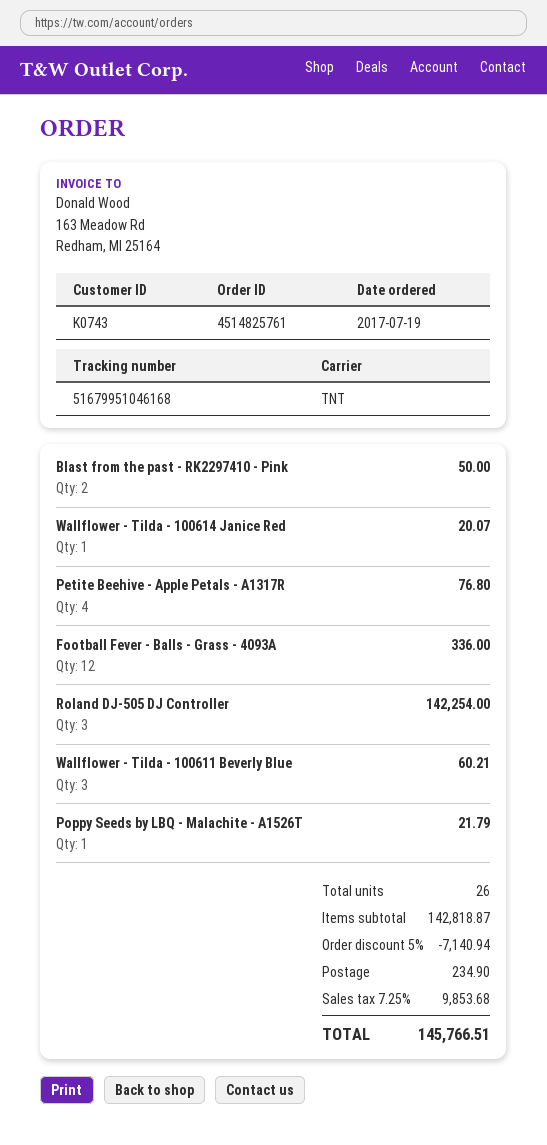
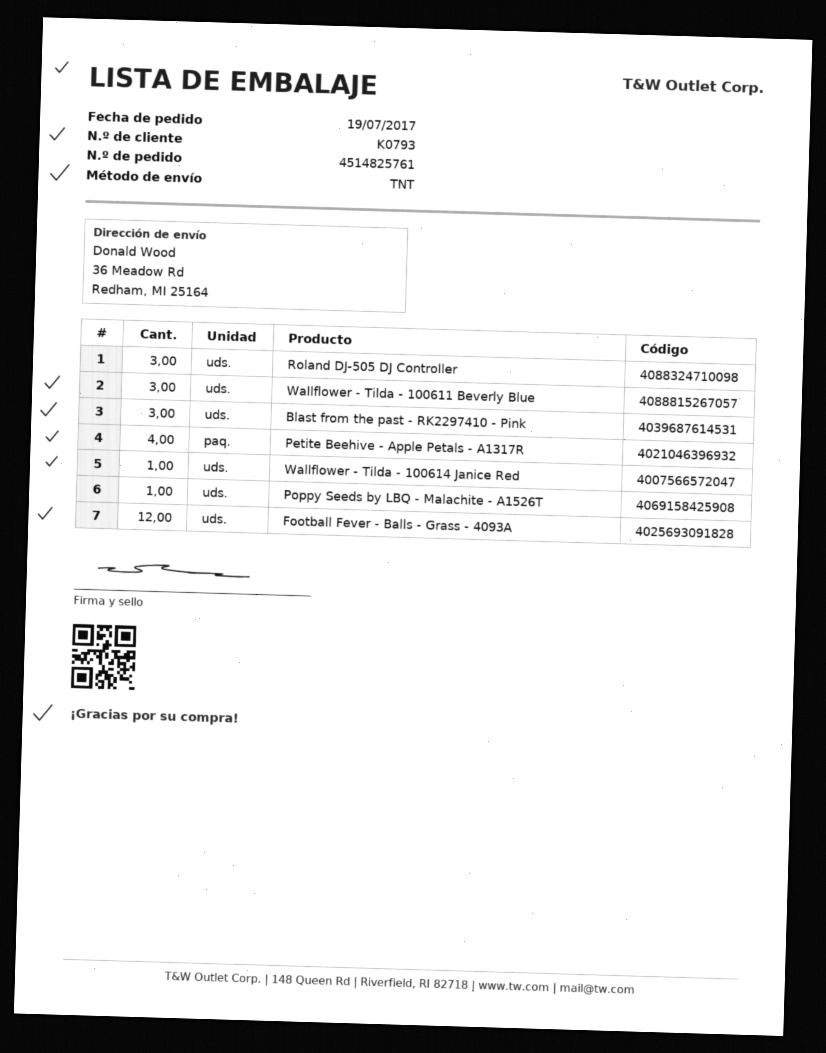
customer number: K0743 -> K0793
Blast from the past - RK2297410 - Pink: 2 -> 3

